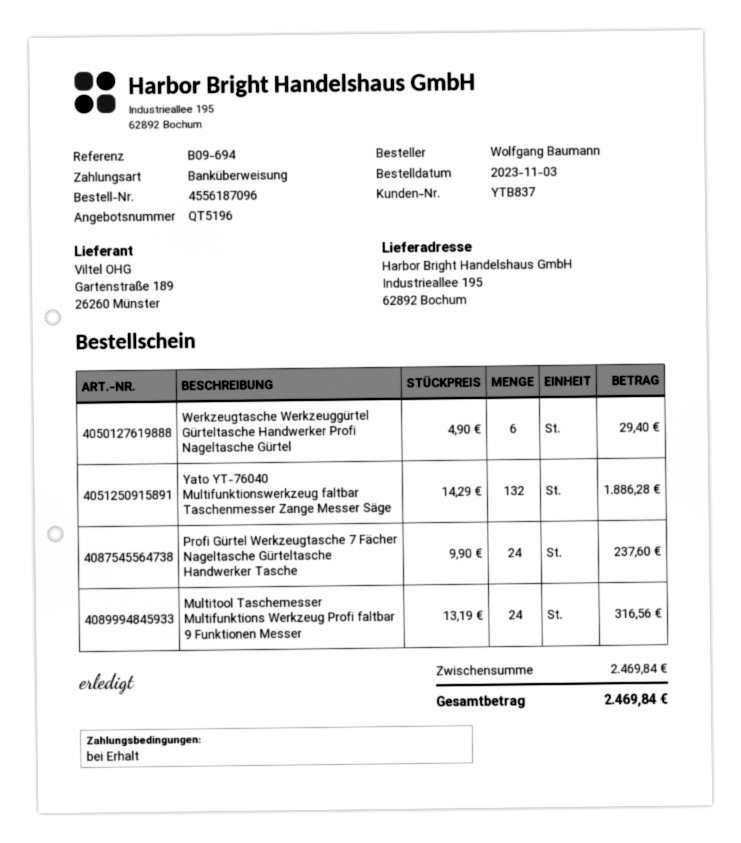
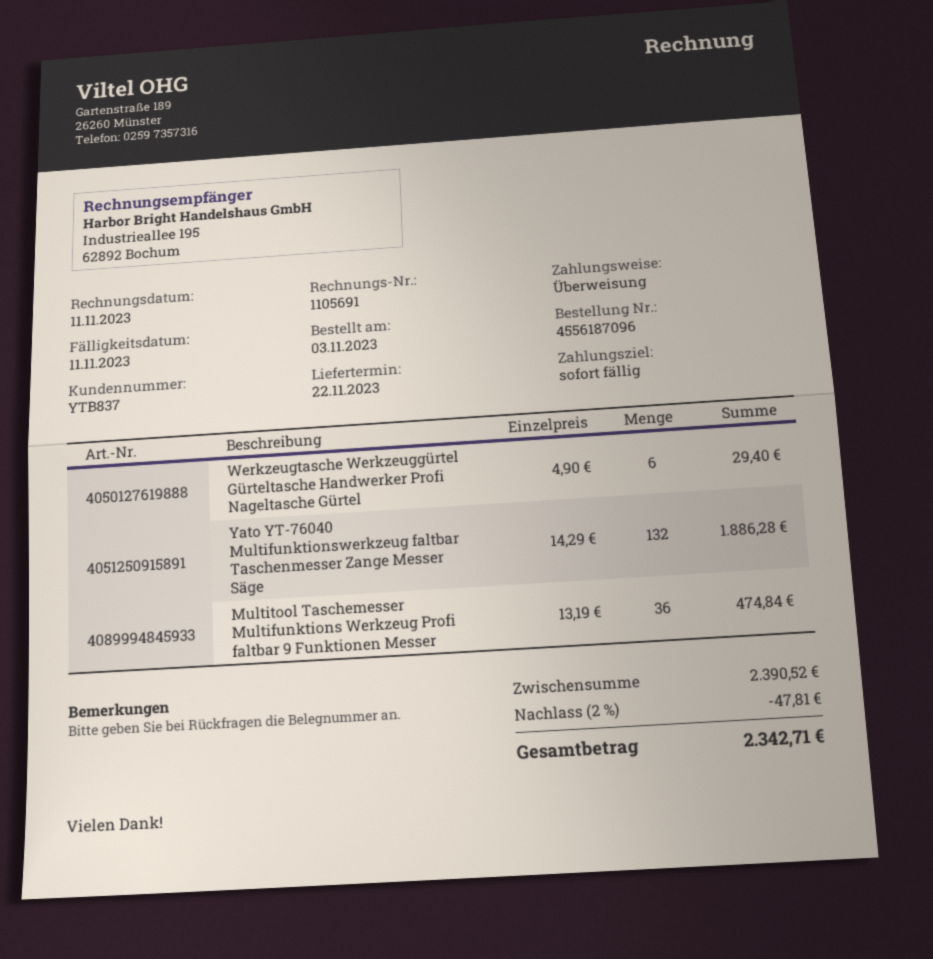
Profi Gürtel Werkzeugtasche 7 Fächer Nageltasche Gürteltasche Handwerker Tasche: 24 x 9.90 = 237.60 -> none
Multitool Taschemesser Multifunktions Werkzeug Profi faltbar 9 Funktionen Messer: 24 x 13.19 = 316.56 -> 36 x 13.19 = 474.84
subtotal: 2469.84 -> 2390.52
discount: none -> 2% = 47.81
total: 2469.84 -> 2342.71

